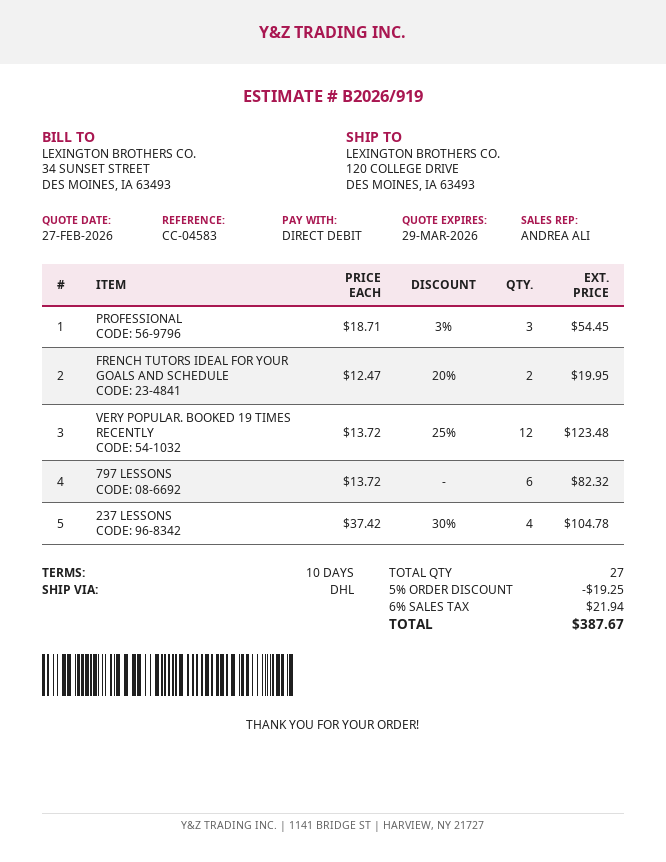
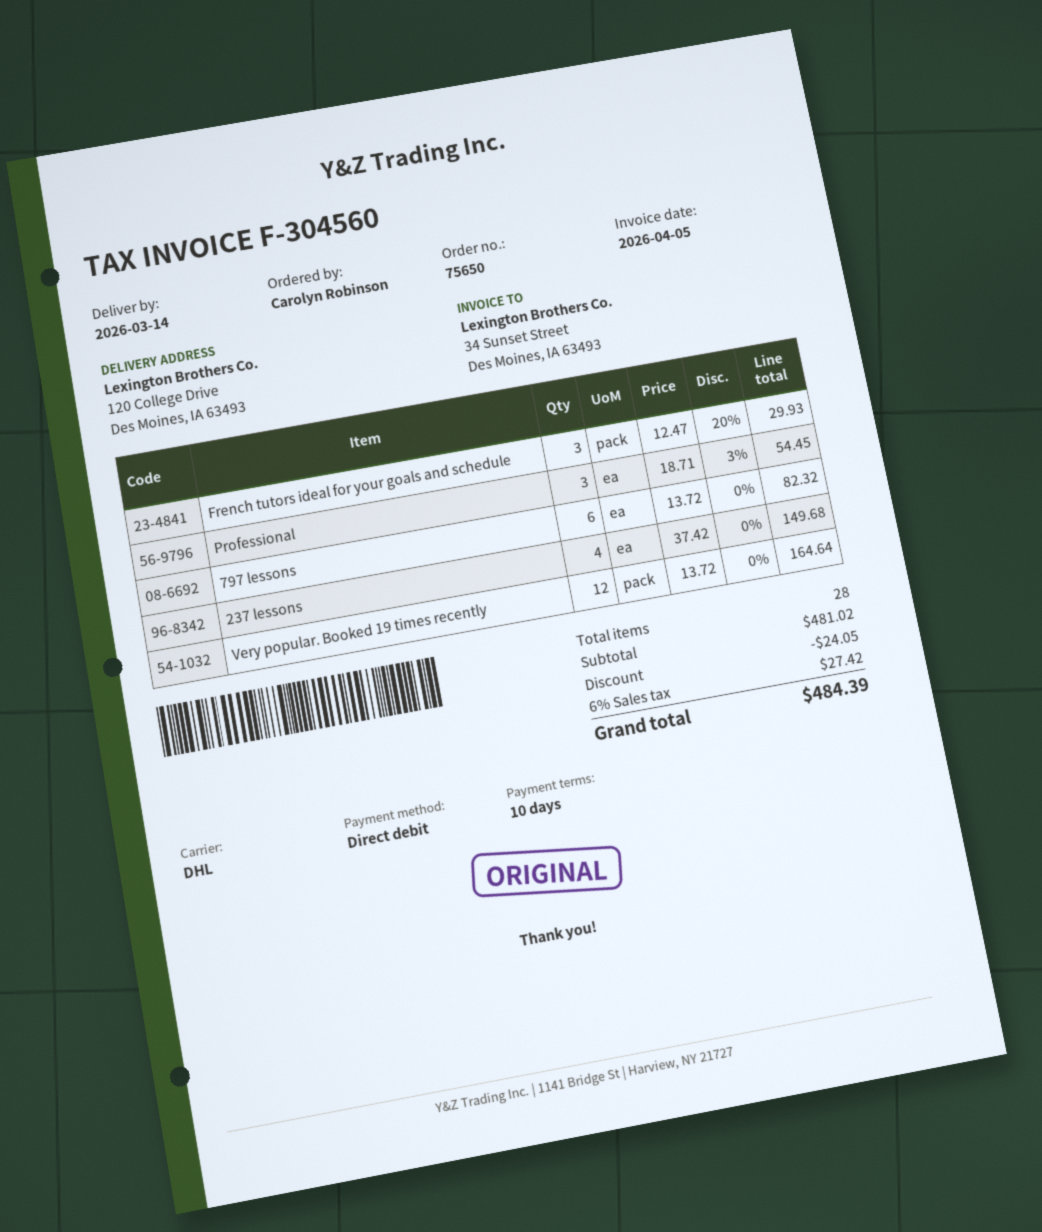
FRENCH TUTORS IDEAL FOR YOUR GOALS AND SCHEDULE: 2 x 12.47 - 20% = 19.95 -> 3 x 12.47 - 20% = 29.93
VERY POPULAR. BOOKED 19 TIMES RECENTLY: 12 x 13.72 - 25% = 123.48 -> 12 x 13.72 = 164.64
237 LESSONS: 4 x 37.42 - 30% = 104.78 -> 4 x 37.42 = 149.68
total quantity: 27 -> 28
discount: 19.25 -> 24.05
tax: 6% = 21.94 -> 6% = 27.42
total: 387.67 -> 484.39

